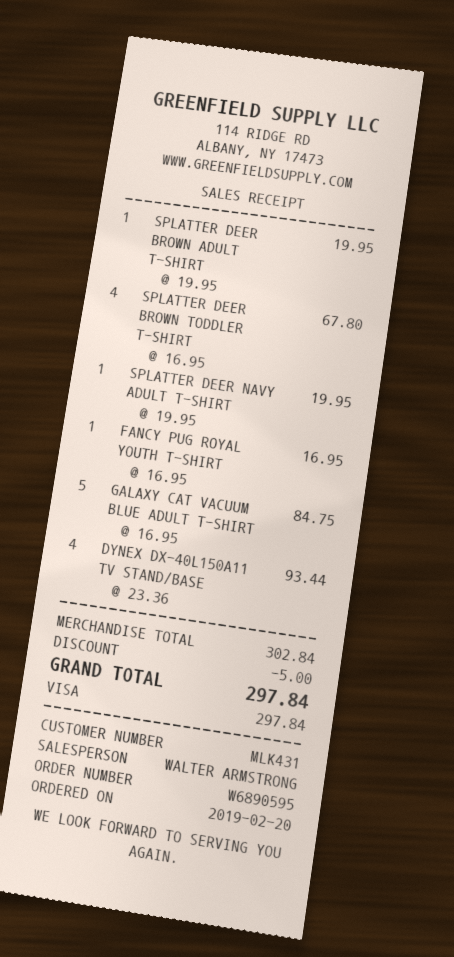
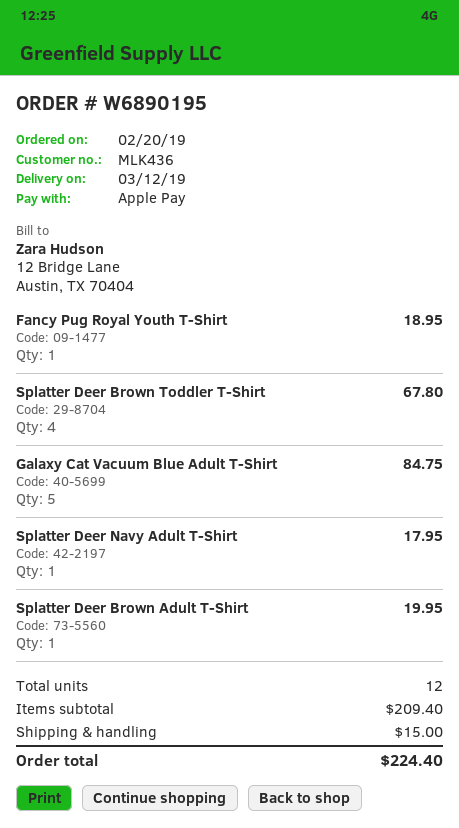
order number: W6890595 -> W6890195
customer number: MLK431 -> MLK436
payment method: Visa -> Apple Pay
SPLATTER DEER NAVY ADULT T-SHIRT: 1 for 19.95 -> 1 for 17.95
FANCY PUG ROYAL YOUTH T-SHIRT: 1 for 16.95 -> 1 for 18.95
DYNEX DX-40L150A11 TV STAND/BASE: 4 for 93.44 -> none
subtotal: 302.84 -> 209.40
discount: 5.00 -> none
shipping: none -> 15.00
total: 297.84 -> 224.40

